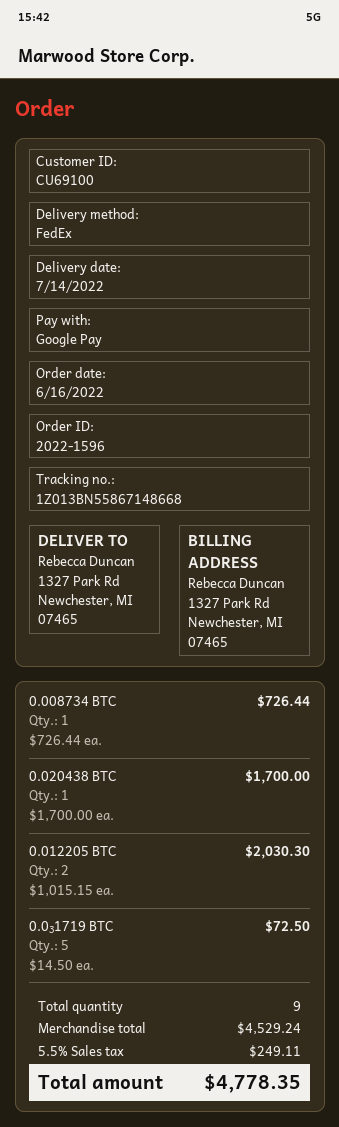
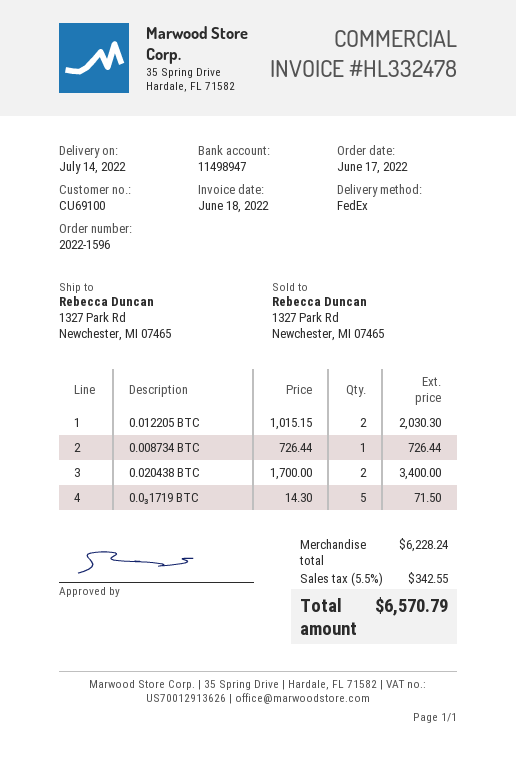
order date: 2022-06-16 -> 2022-06-17
0.020438 BTC: 1 x 1700.00 = 1700.00 -> 2 x 1700.00 = 3400.00
0.0₃1719 BTC: 5 x 14.50 = 72.50 -> 5 x 14.30 = 71.50
subtotal: 4529.24 -> 6228.24
tax: 5.5% = 249.11 -> 5.5% = 342.55
total: 4778.35 -> 6570.79

